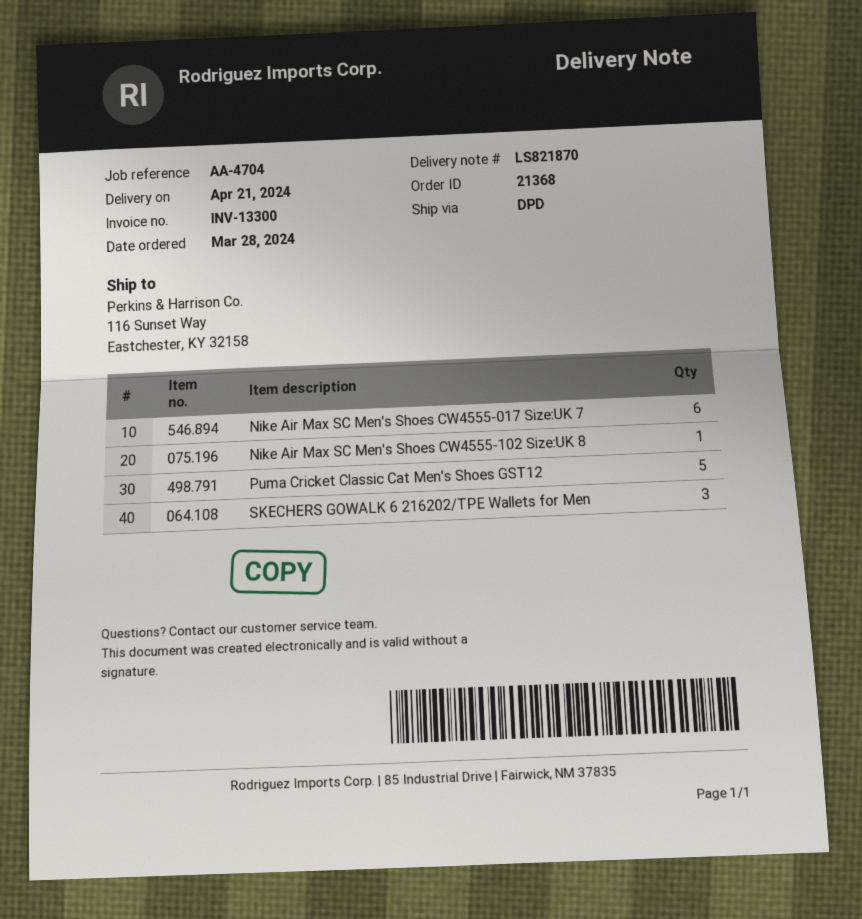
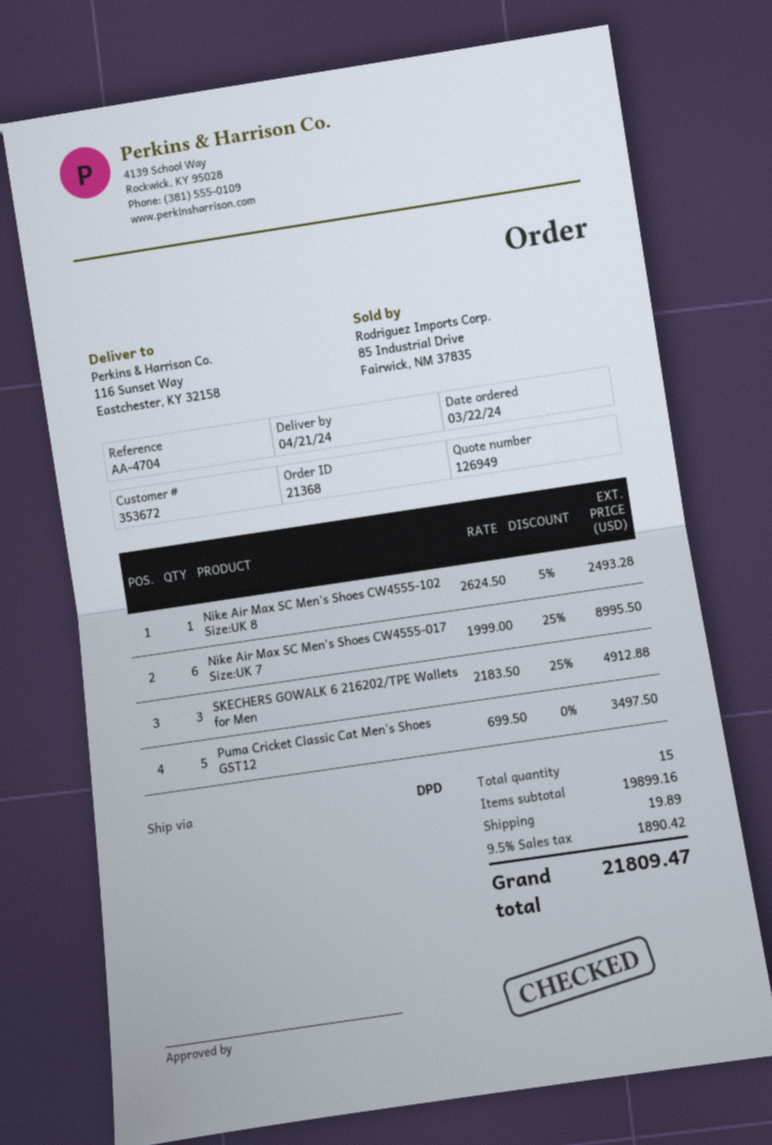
order date: 2024-03-28 -> 2024-03-22

